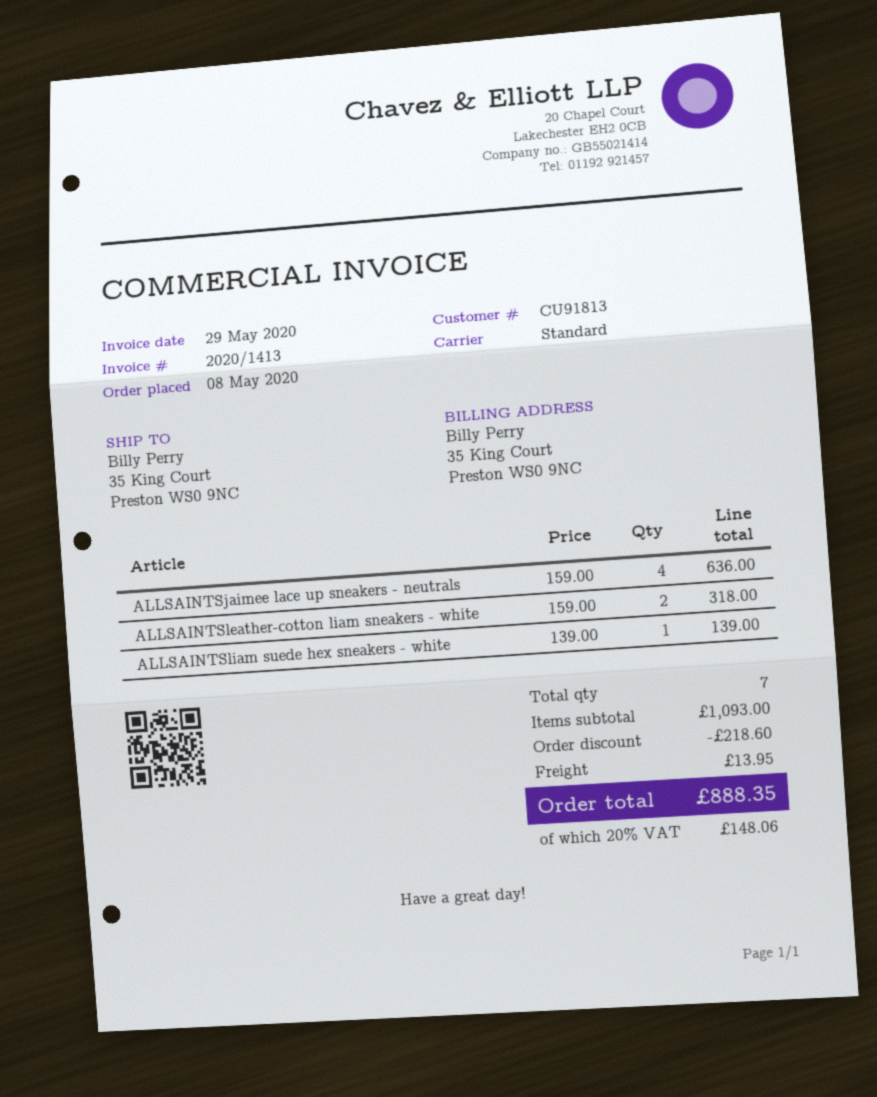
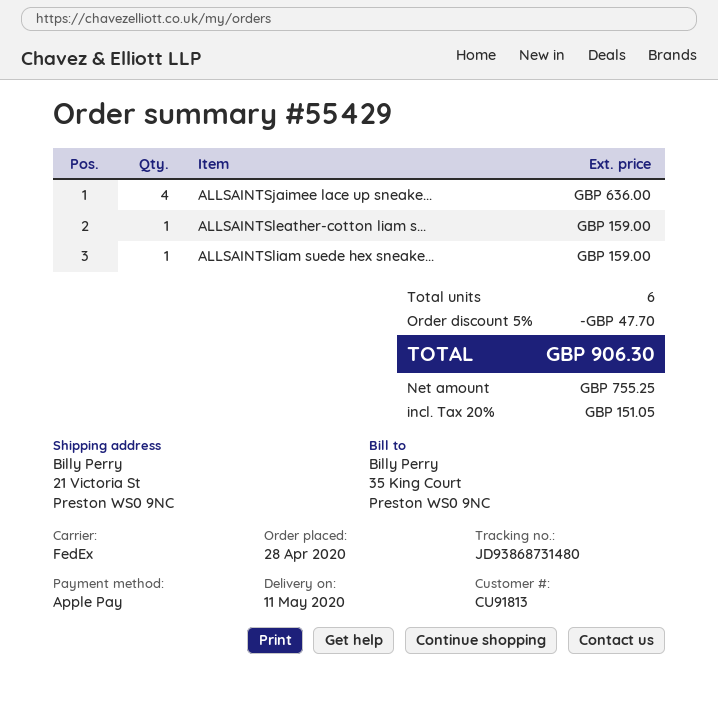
order date: 2020-05-08 -> 2020-04-28
shipping method: standard -> FedEx
ship to: 35 King Court, Preston WS0 9NC -> 21 Victoria St, Preston WS0 9NC
ALLSAINTSleather-cotton liam sneakers - white: 2 for 318.00 -> 1 for 159.00
ALLSAINTSliam suede hex sneakers - white: 1 for 139.00 -> 1 for 159.00
total quantity: 7 -> 6
discount: 218.60 -> 47.70
shipping: 13.95 -> none
tax: 20% = 148.06 -> 20% = 151.05
total: 888.35 -> 906.30

